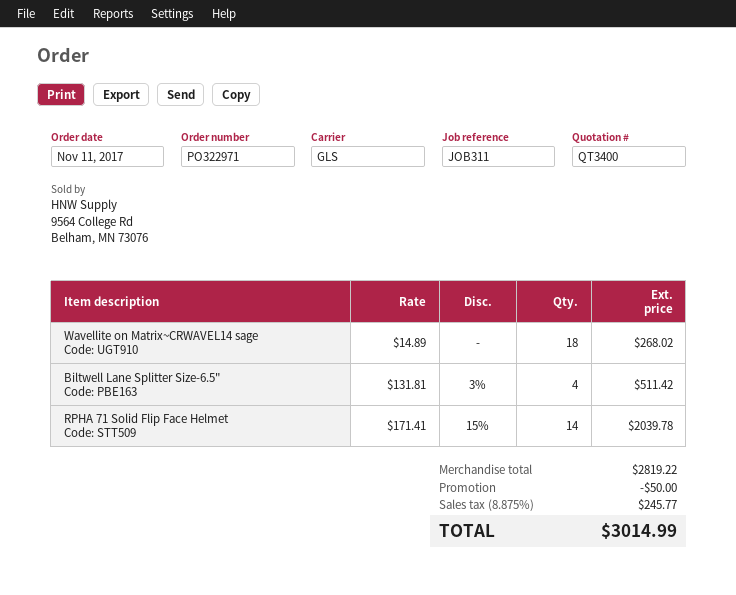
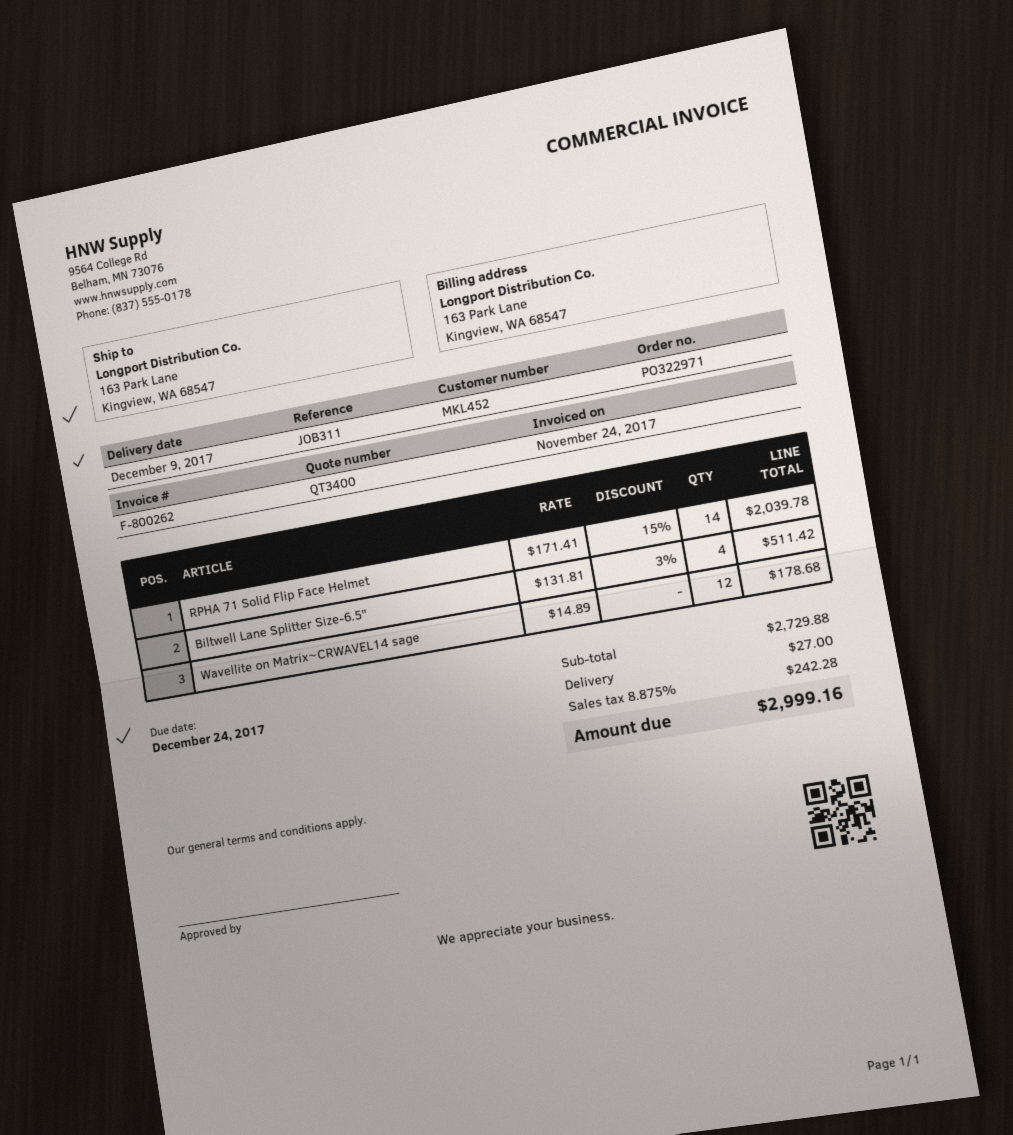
Wavellite on Matrix~CRWAVEL14 sage: 18 x 14.89 = 268.02 -> 12 x 14.89 = 178.68
subtotal: 2819.22 -> 2729.88
discount: 50.00 -> none
shipping: none -> 27.00
tax: 8.875% = 245.77 -> 8.875% = 242.28
total: 3014.99 -> 2999.16

